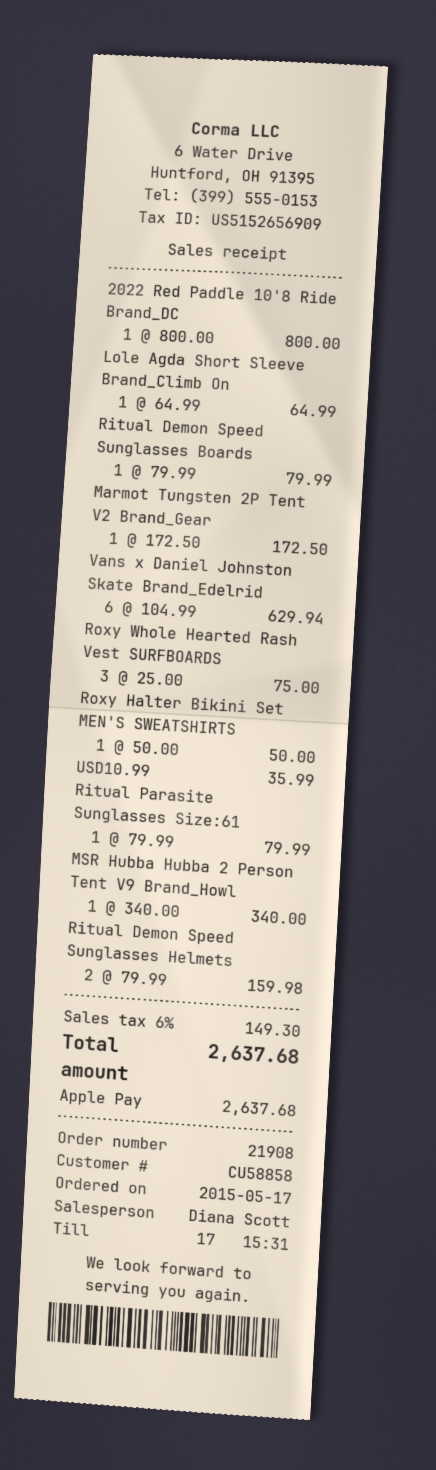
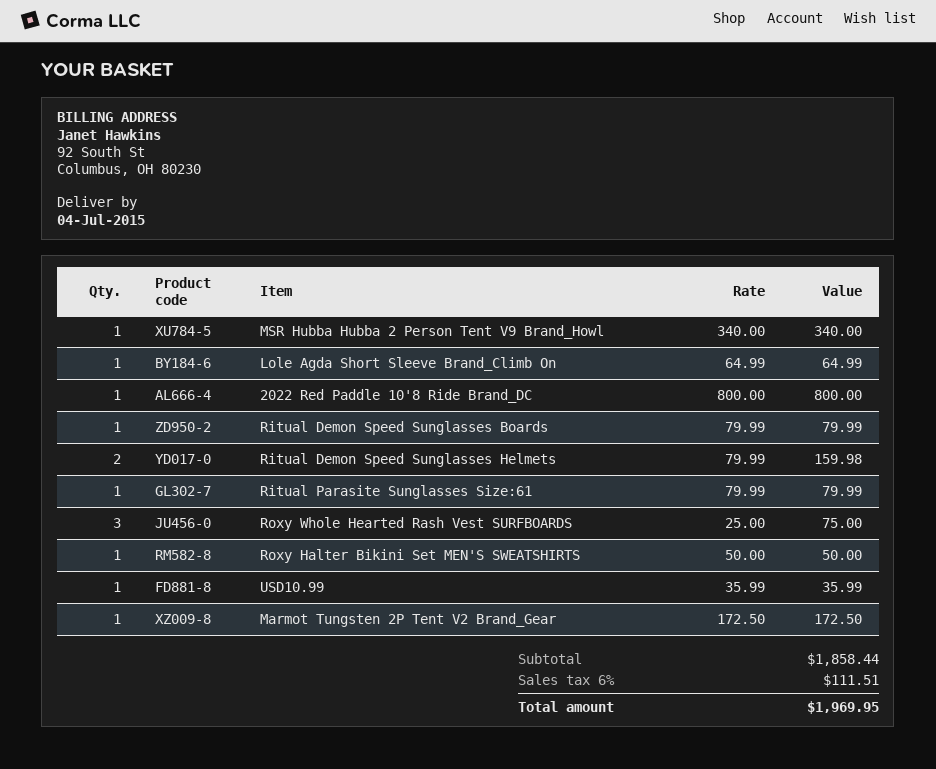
Vans x Daniel Johnston Skate Brand_Edelrid: 6 x 104.99 = 629.94 -> none
tax: 6% = 149.30 -> 6% = 111.51
total: 2637.68 -> 1969.95

